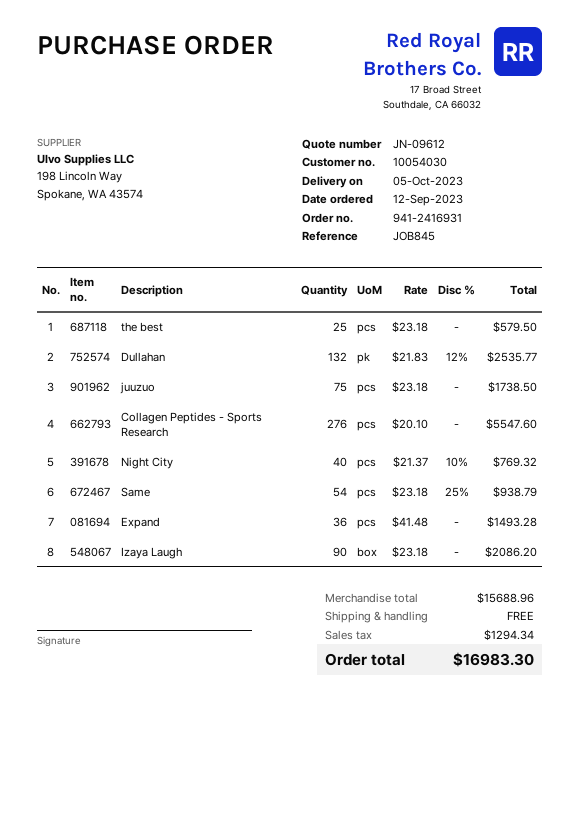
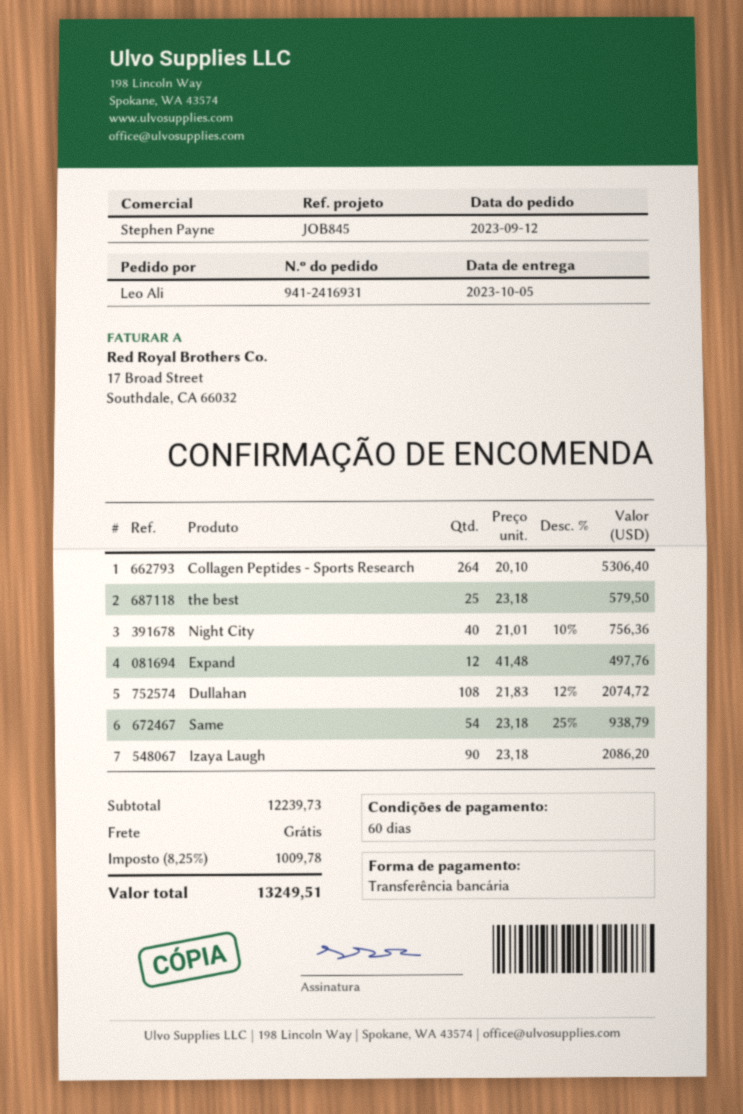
Dullahan: 132 x 21.83 - 12% = 2535.77 -> 108 x 21.83 - 12% = 2074.72
juuzuo: 75 x 23.18 = 1738.50 -> none
Collagen Peptides - Sports Research: 276 x 20.10 = 5547.60 -> 264 x 20.10 = 5306.40
Night City: 40 x 21.37 - 10% = 769.32 -> 40 x 21.01 - 10% = 756.36
Expand: 36 x 41.48 = 1493.28 -> 12 x 41.48 = 497.76
subtotal: 15688.96 -> 12239.73
tax: 1294.34 -> 1009.78
total: 16983.30 -> 13249.51

